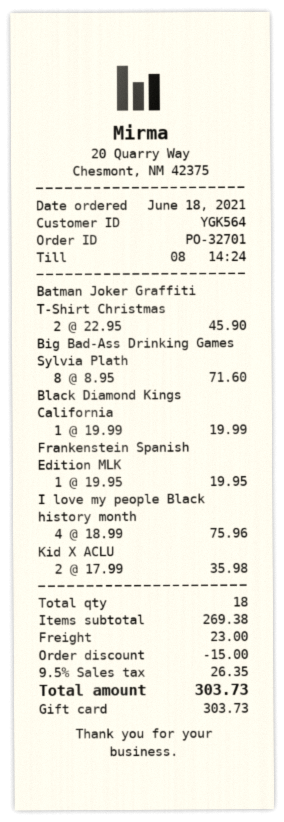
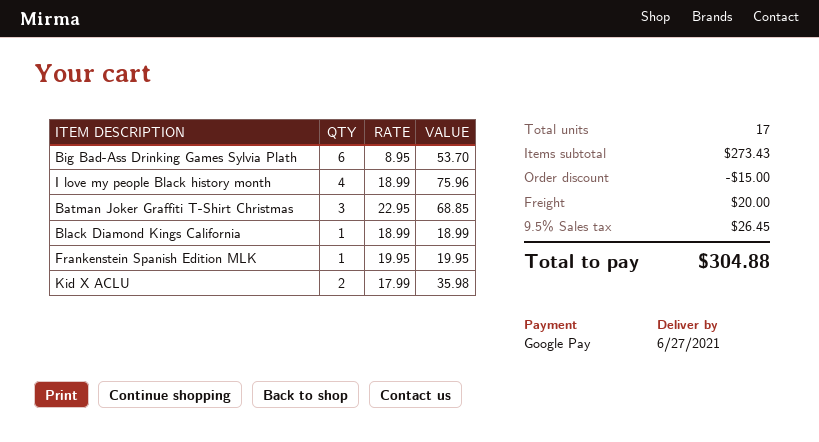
payment method: gift card -> Google Pay
Batman Joker Graffiti T-Shirt Christmas: 2 x 22.95 = 45.90 -> 3 x 22.95 = 68.85
Big Bad-Ass Drinking Games Sylvia Plath: 8 x 8.95 = 71.60 -> 6 x 8.95 = 53.70
Black Diamond Kings California: 1 x 19.99 = 19.99 -> 1 x 18.99 = 18.99
total quantity: 18 -> 17
subtotal: 269.38 -> 273.43
shipping: 23.00 -> 20.00
tax: 9.5% = 26.35 -> 9.5% = 26.45
total: 303.73 -> 304.88

